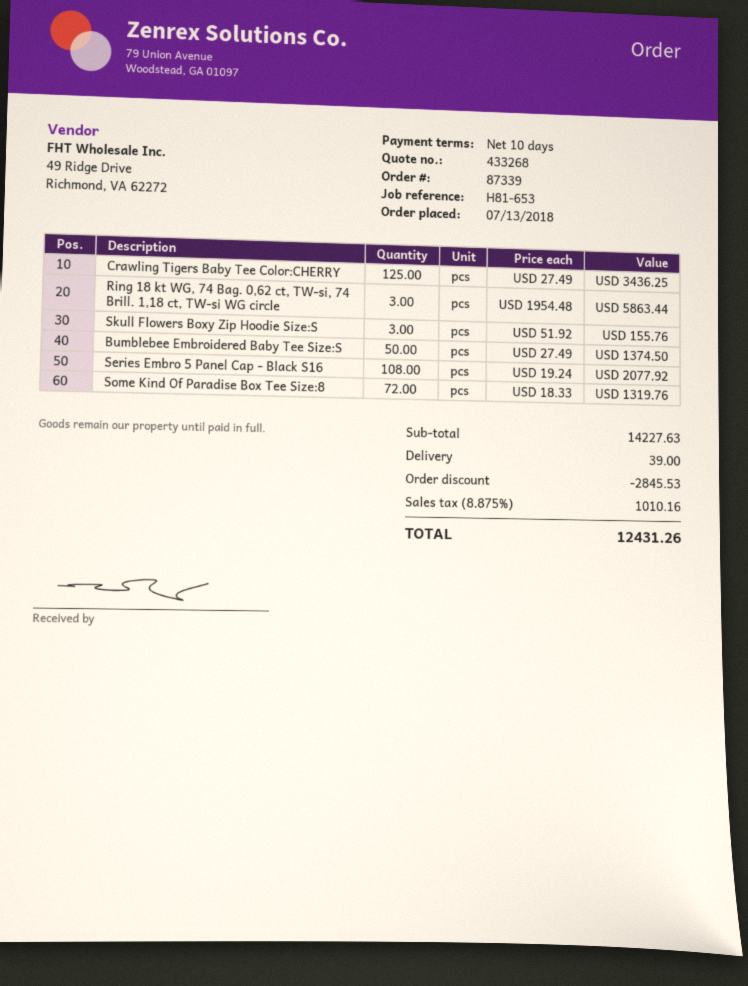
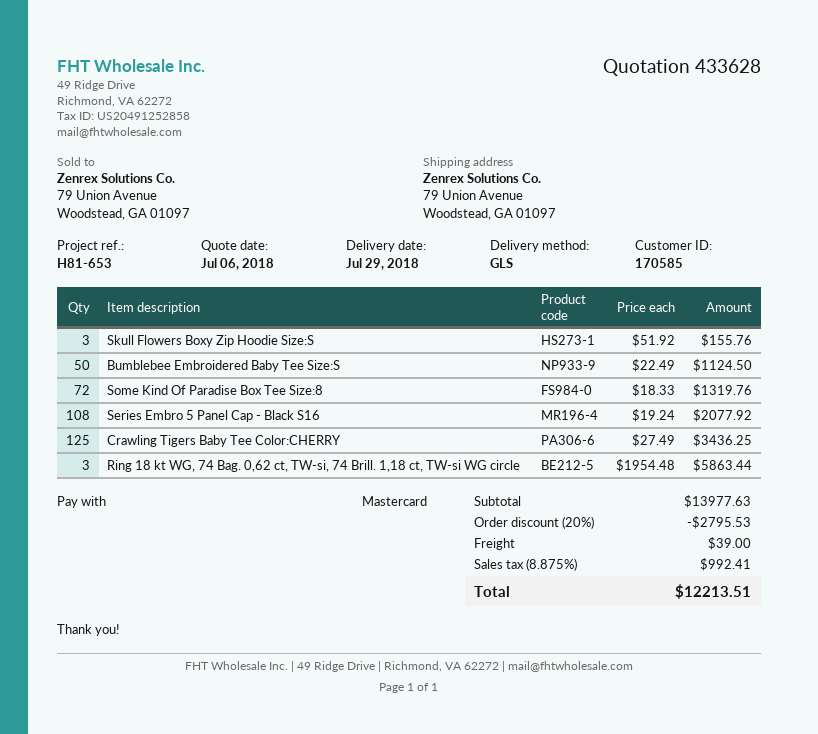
quote number: 433268 -> 433628
Bumblebee Embroidered Baby Tee Size:S: 50 x 27.49 = 1374.50 -> 50 x 22.49 = 1124.50
subtotal: 14227.63 -> 13977.63
discount: 2845.53 -> 2795.53
tax: 8.875% = 1010.16 -> 8.875% = 992.41
total: 12431.26 -> 12213.51

